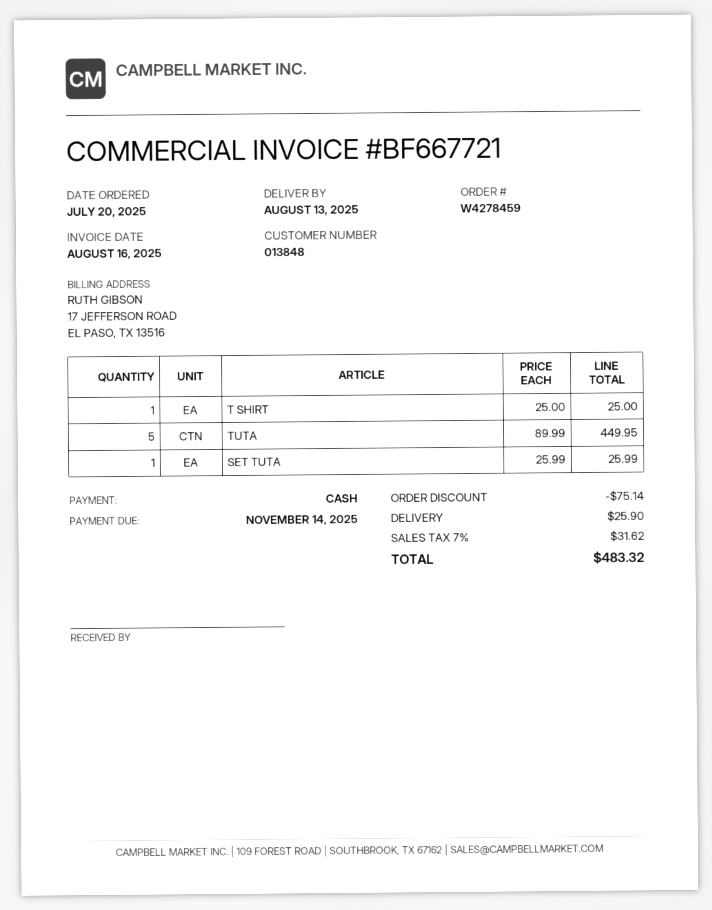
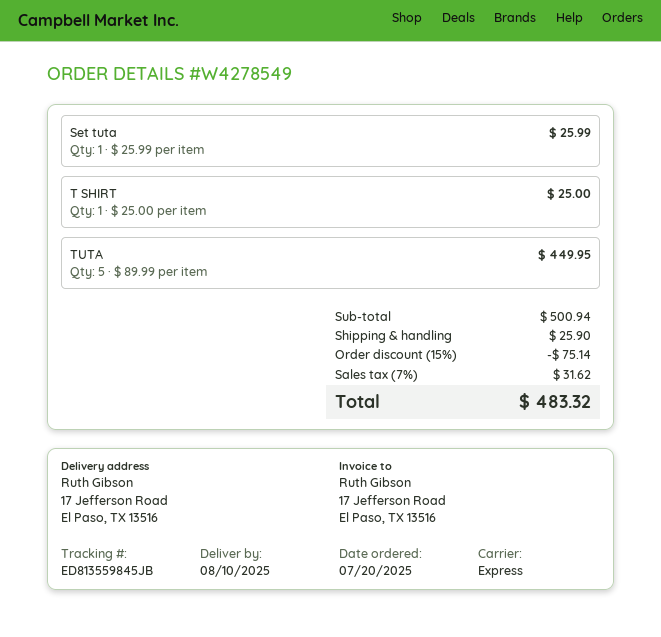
order number: W4278459 -> W4278549
delivery date: 2025-08-13 -> 2025-08-10

